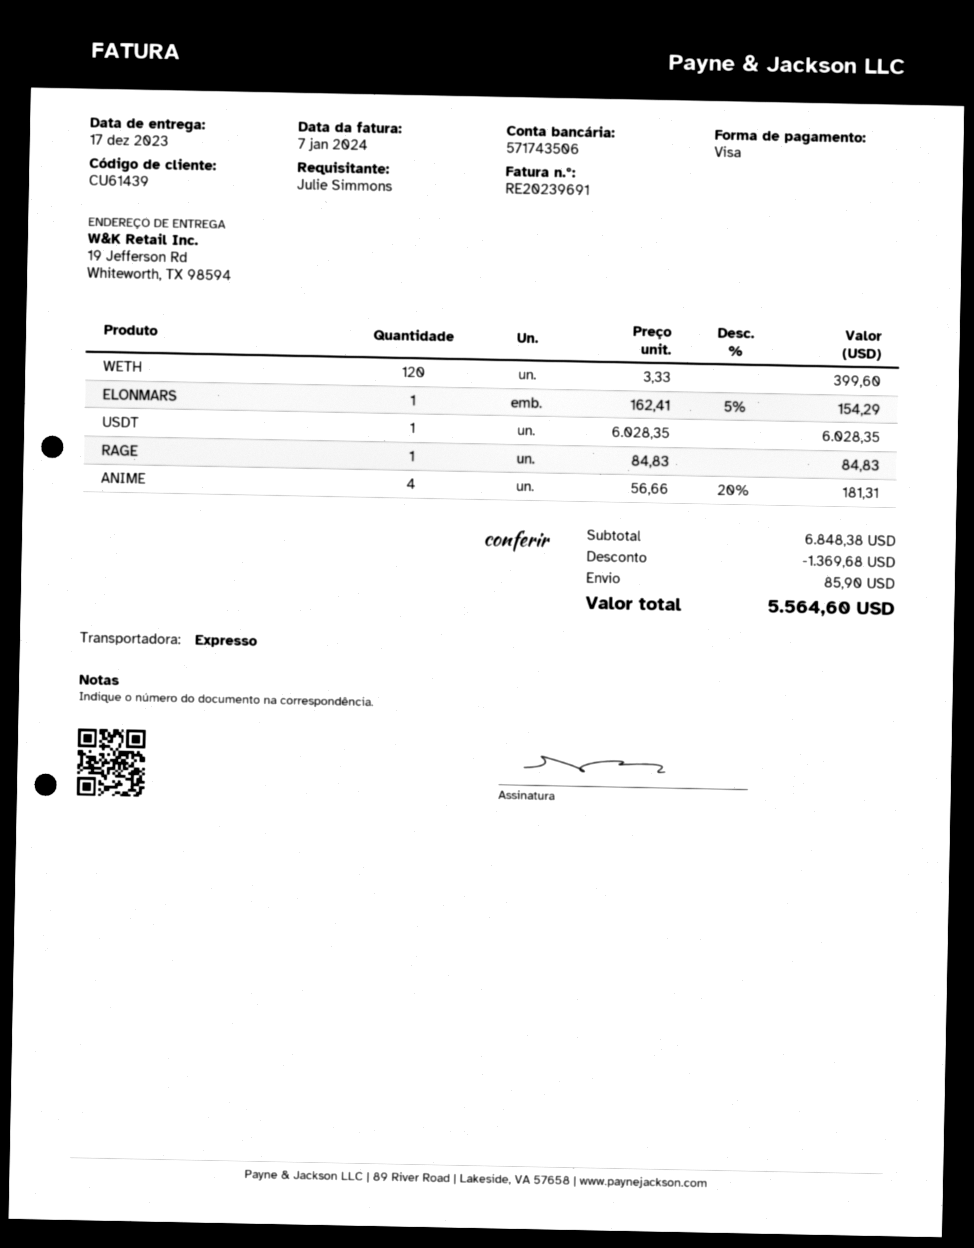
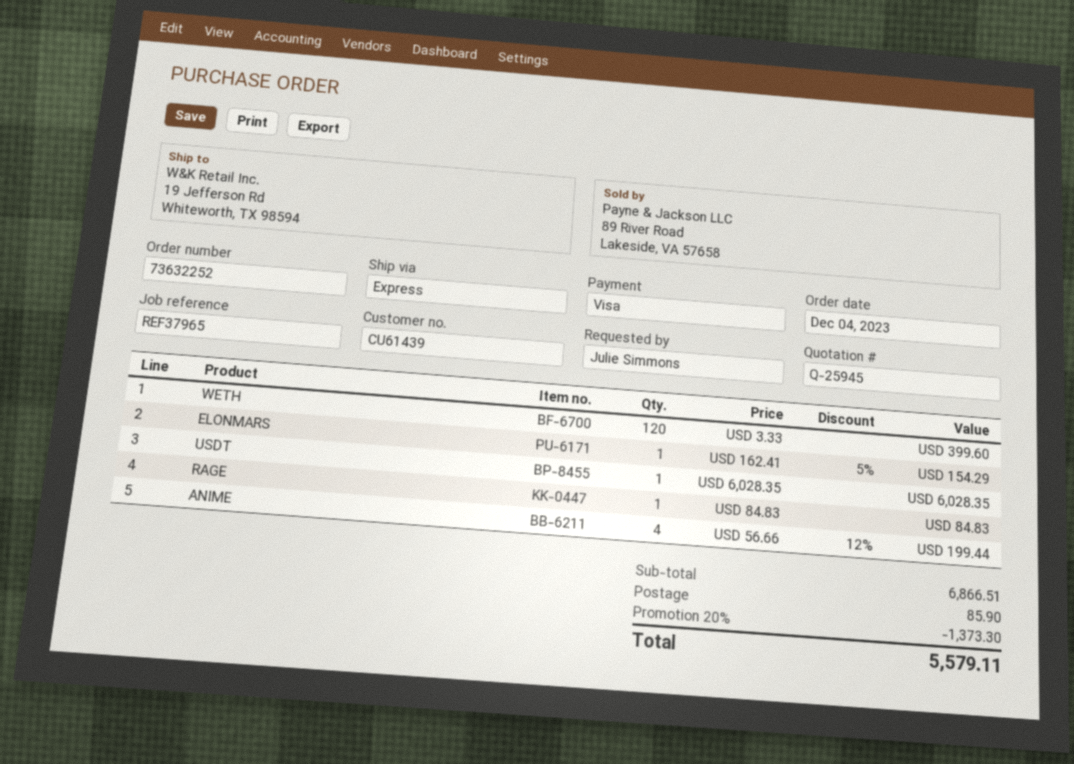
ANIME: 4 x 56.66 - 20% = 181.31 -> 4 x 56.66 - 12% = 199.44
subtotal: 6848.38 -> 6866.51
discount: 1369.68 -> 1373.30
total: 5564.60 -> 5579.11

